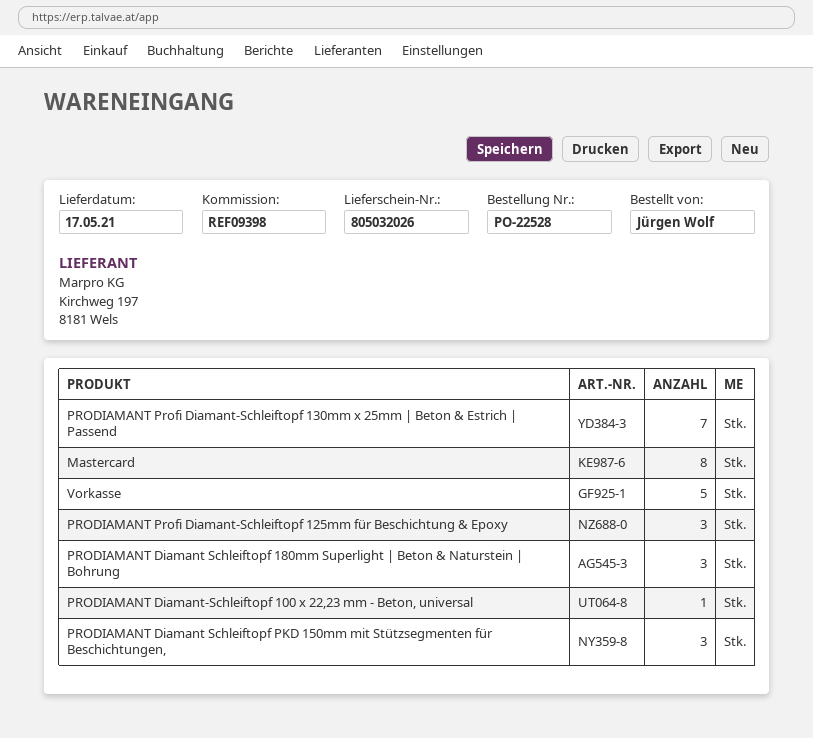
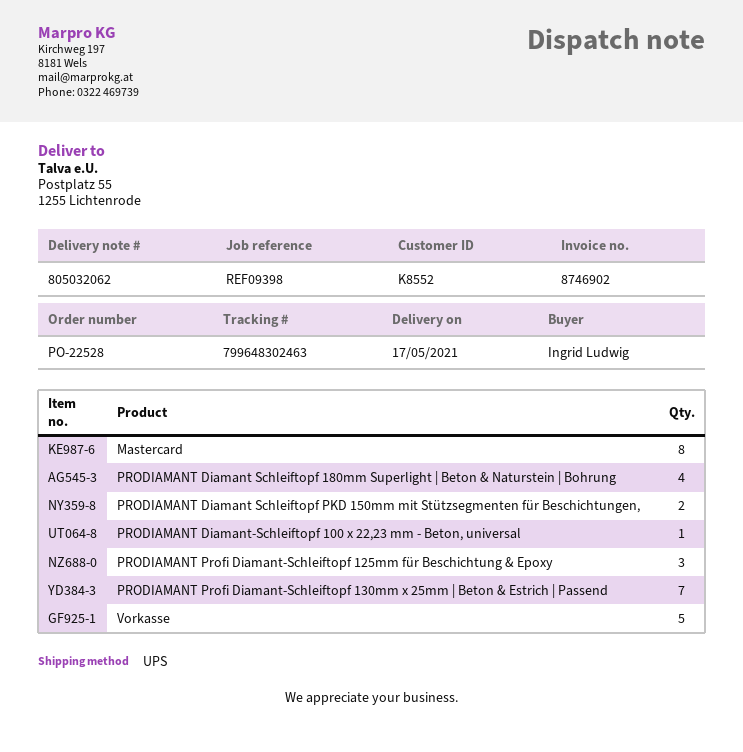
delivery note number: 805032026 -> 805032062
ordered by: Jürgen Wolf -> Ingrid Ludwig
PRODIAMANT Diamant Schleiftopf 180mm Superlight | Beton & Naturstein | Bohrung: 3 -> 4
PRODIAMANT Diamant Schleiftopf PKD 150mm mit Stützsegmenten für Beschichtungen,: 3 -> 2

